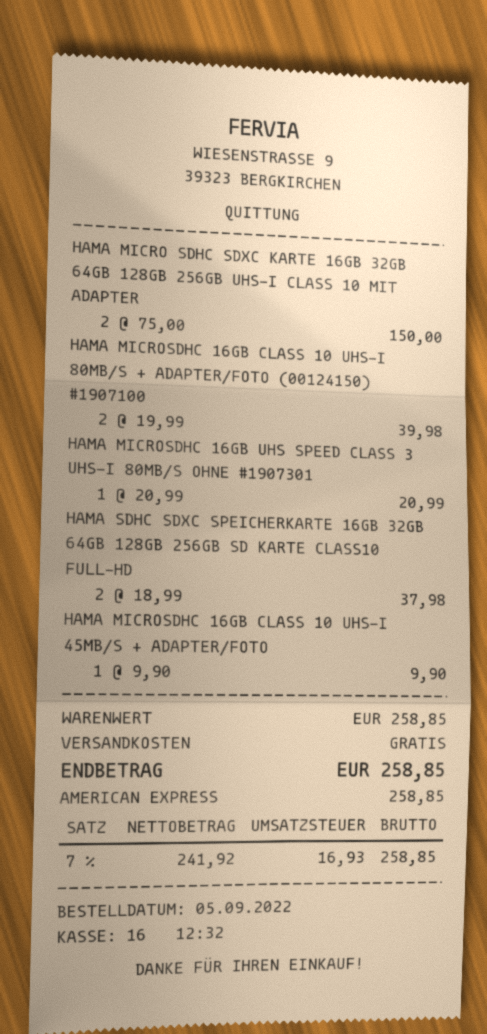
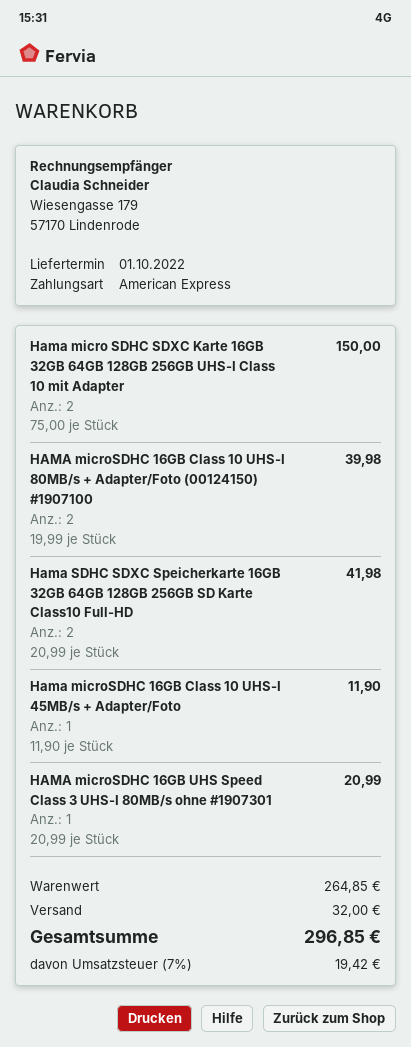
HAMA SDHC SDXC SPEICHERKARTE 16GB 32GB 64GB 128GB 256GB SD KARTE CLASS10 FULL-HD: 2 x 18.99 = 37.98 -> 2 x 20.99 = 41.98
HAMA MICROSDHC 16GB CLASS 10 UHS-I 45MB/S + ADAPTER/FOTO: 1 x 9.90 = 9.90 -> 1 x 11.90 = 11.90
subtotal: 258.85 -> 264.85
shipping: 0.00 -> 32.00
tax: 7% = 16.93 -> 7% = 19.42
total: 258.85 -> 296.85

